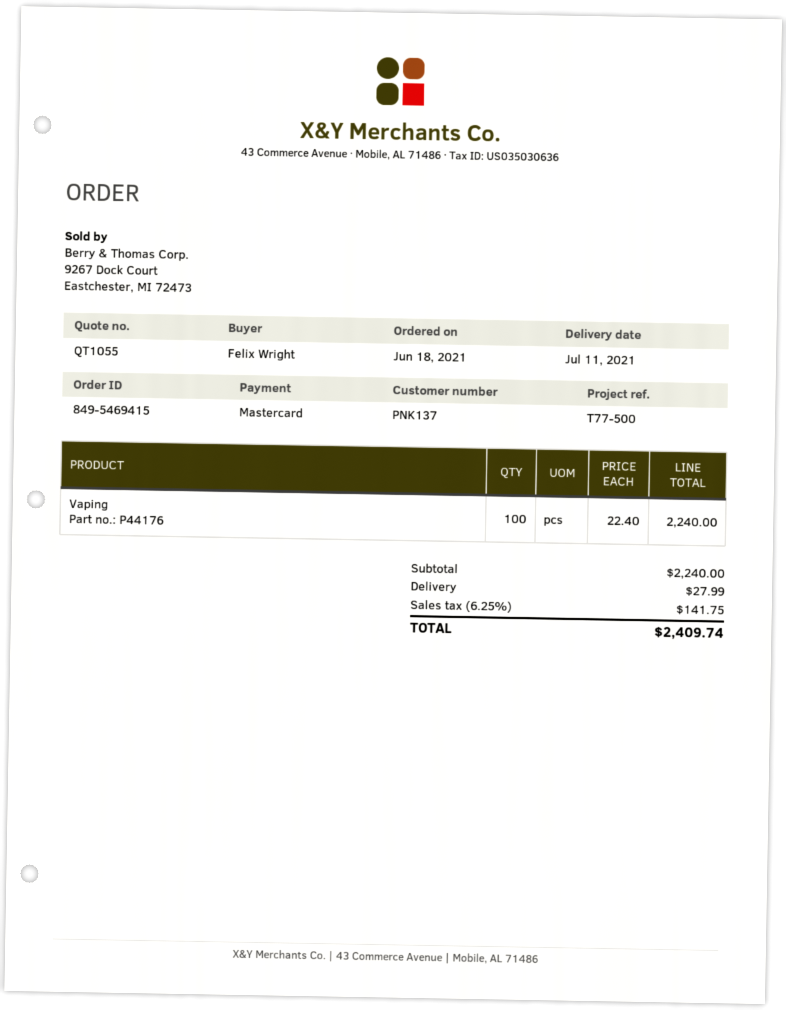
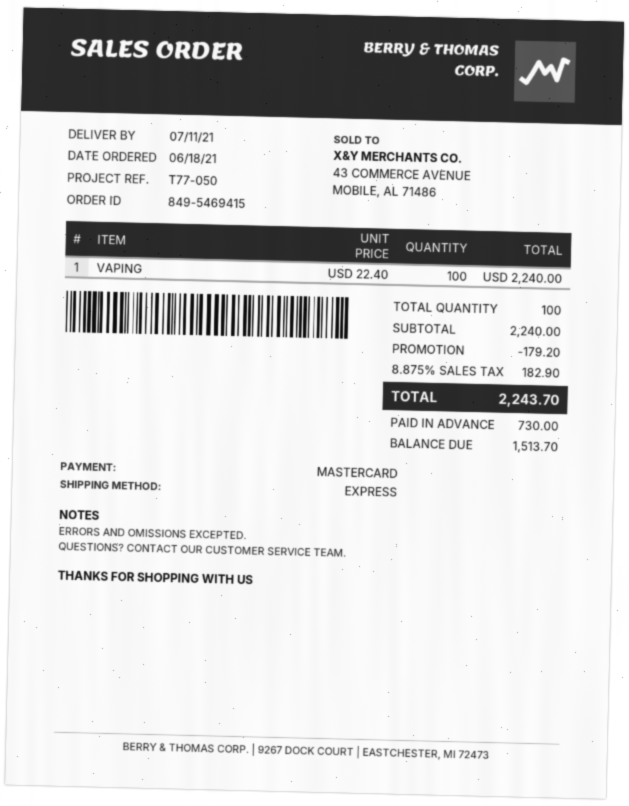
reference: T77-500 -> T77-050
discount: none -> 179.20
shipping: 27.99 -> none
tax: 6.25% = 141.75 -> 8.875% = 182.90
total: 2409.74 -> 2243.70

